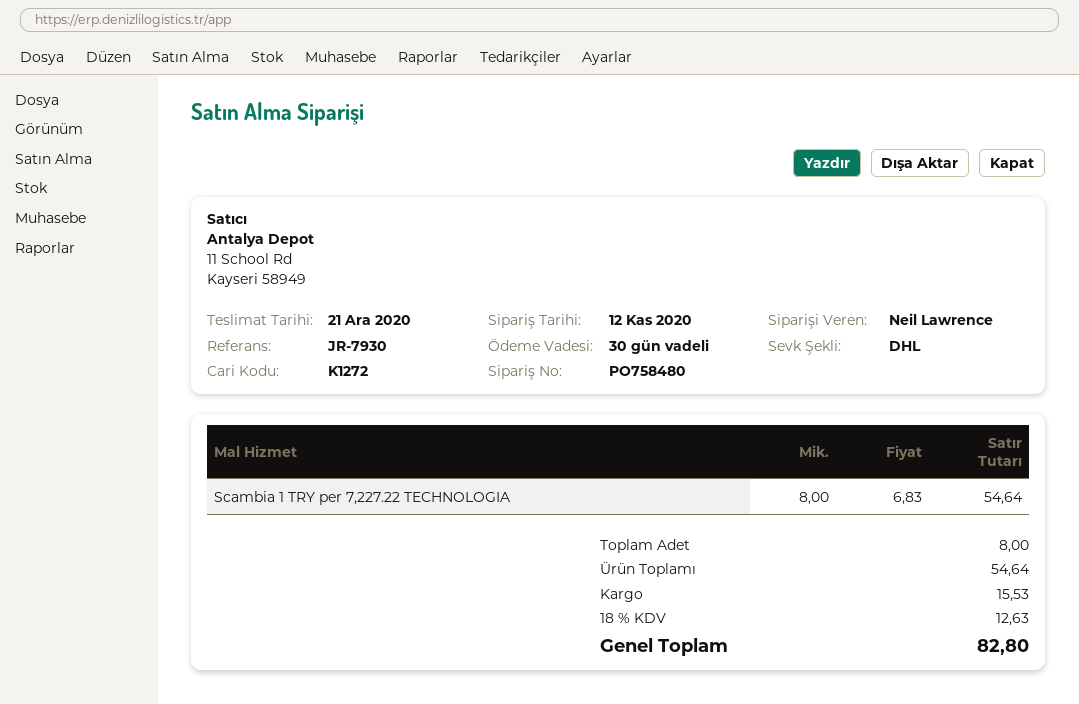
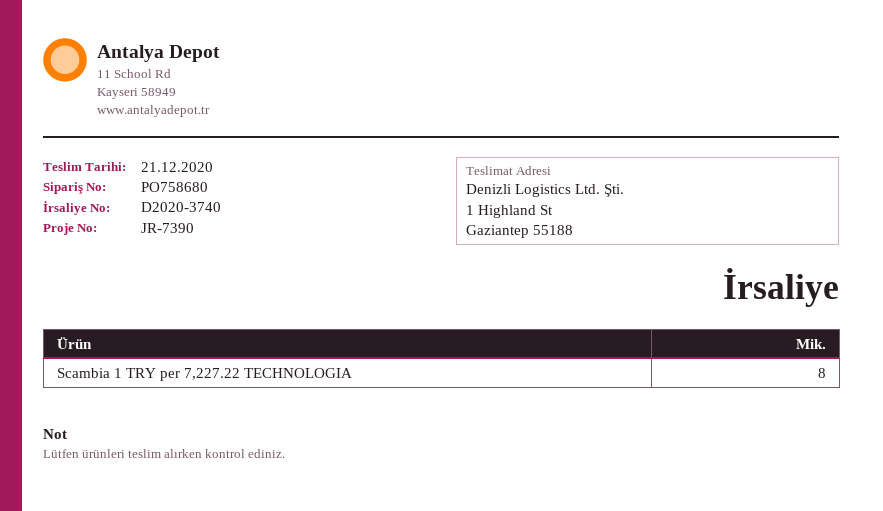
order number: PO758480 -> PO758680
reference: JR-7930 -> JR-7390

